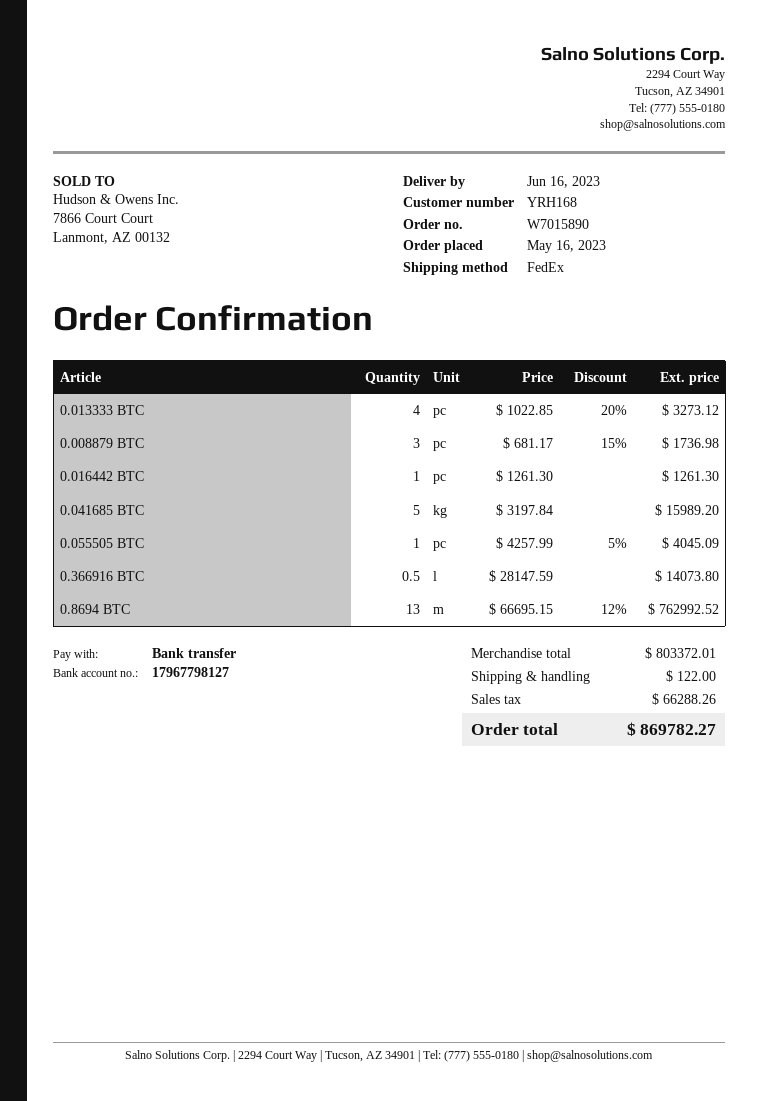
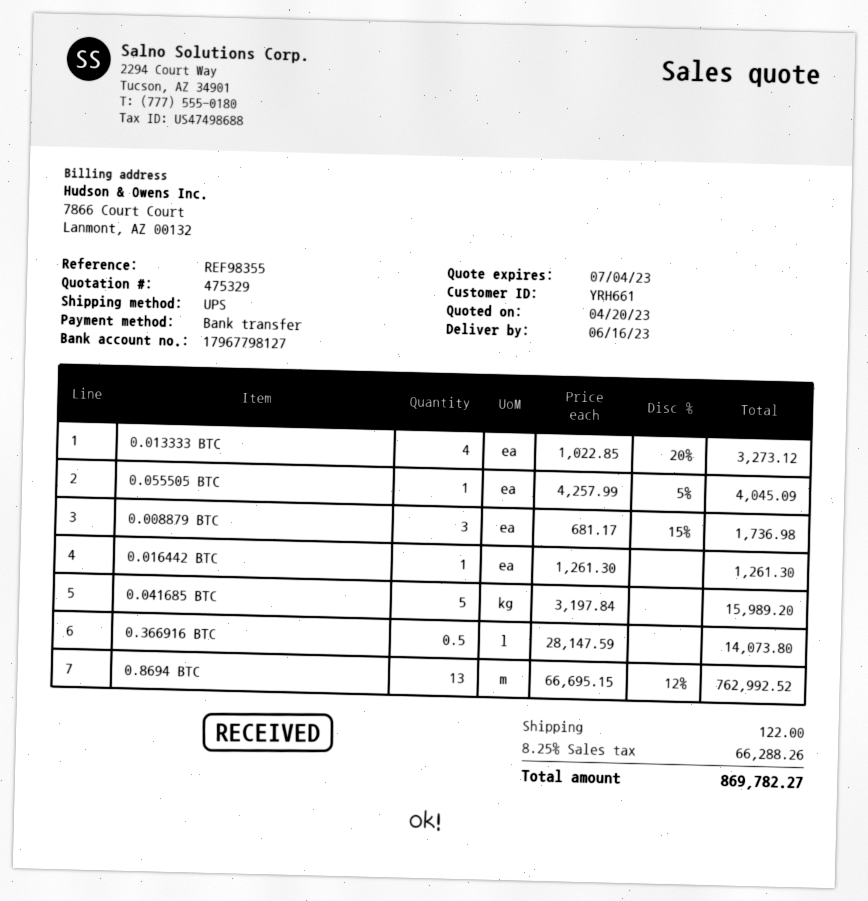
customer number: YRH168 -> YRH661
shipping method: FedEx -> UPS

